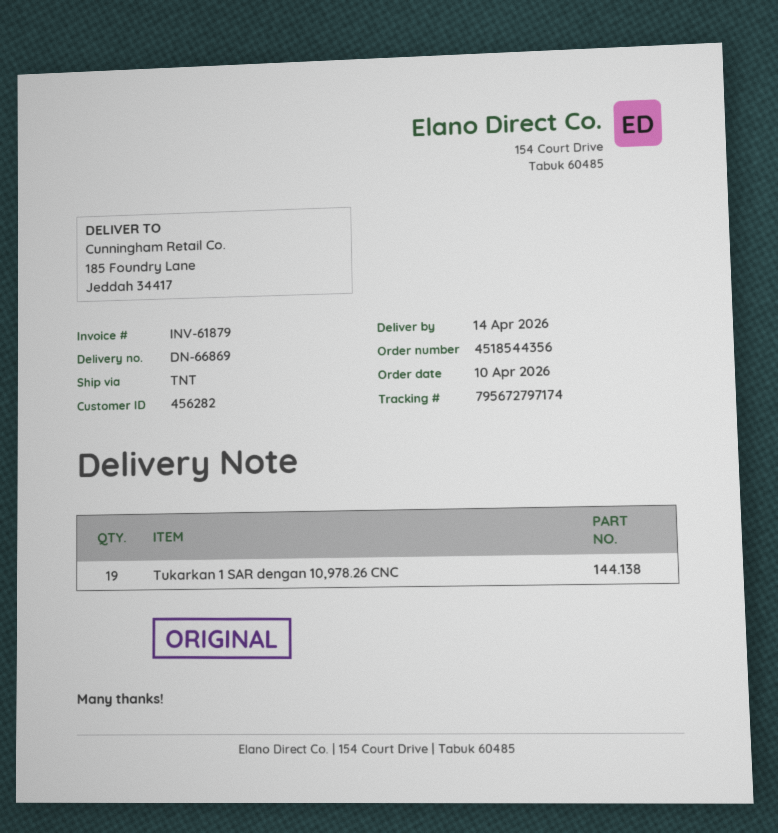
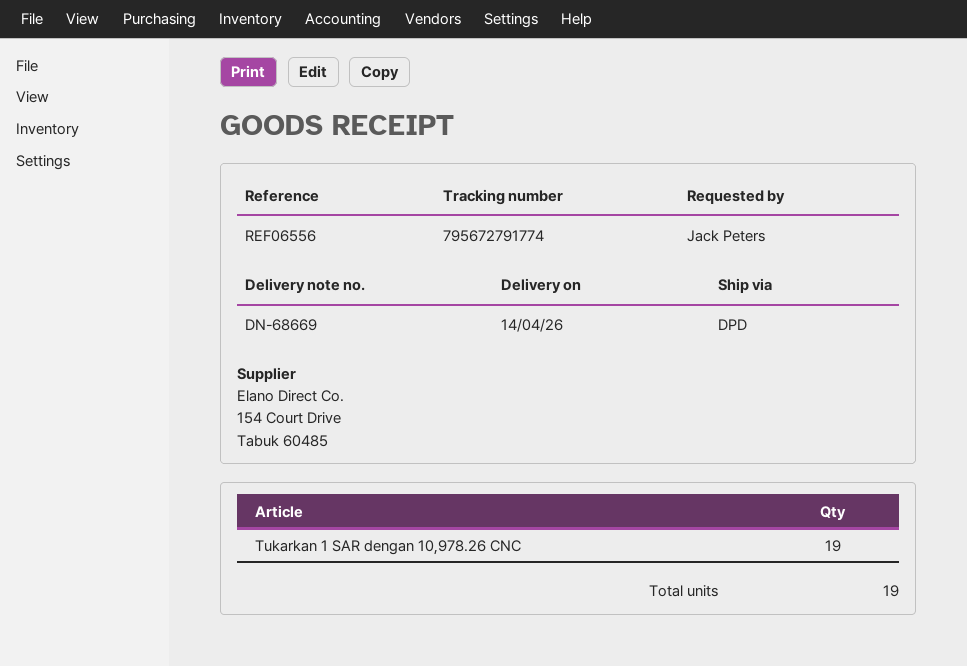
delivery note number: DN-66869 -> DN-68669
shipping method: TNT -> DPD
tracking number: 795672797174 -> 795672791774

